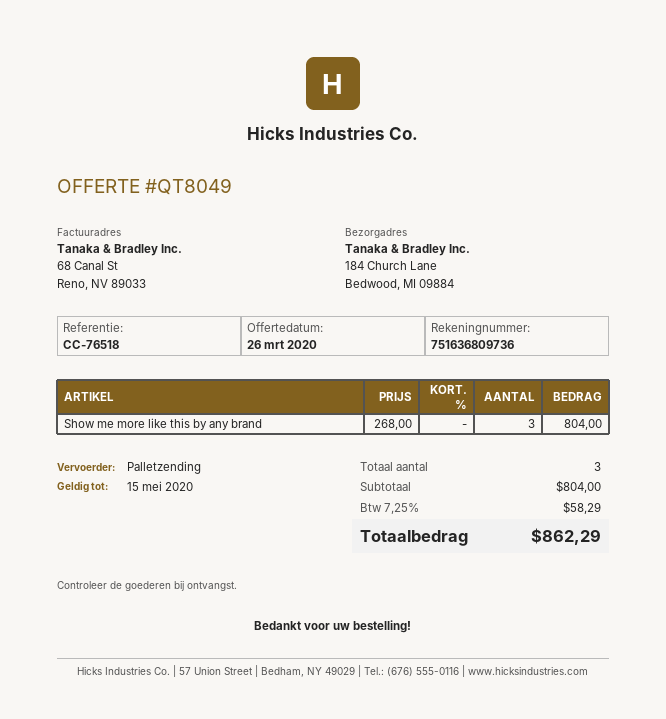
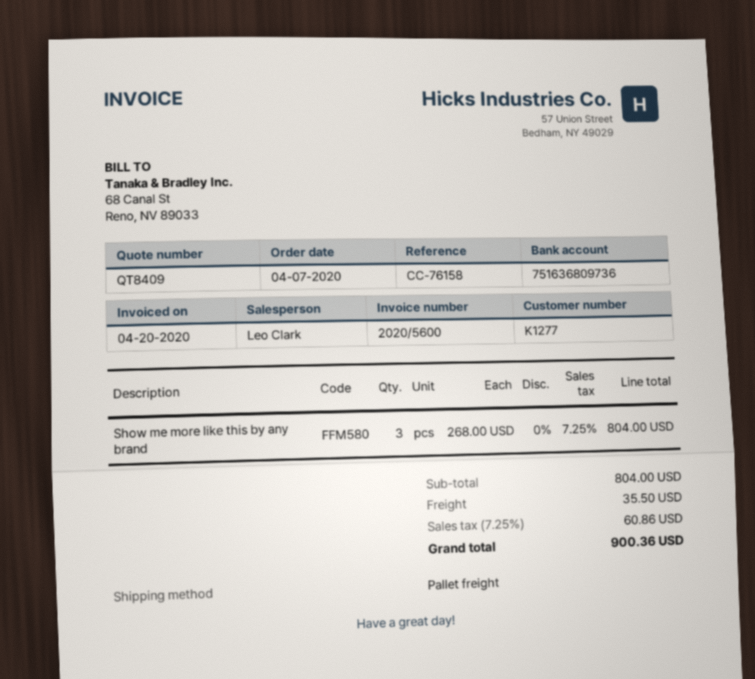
quote number: QT8049 -> QT8409
reference: CC-76518 -> CC-76158
shipping: none -> 35.50
tax: 7.25% = 58.29 -> 7.25% = 60.86
total: 862.29 -> 900.36

